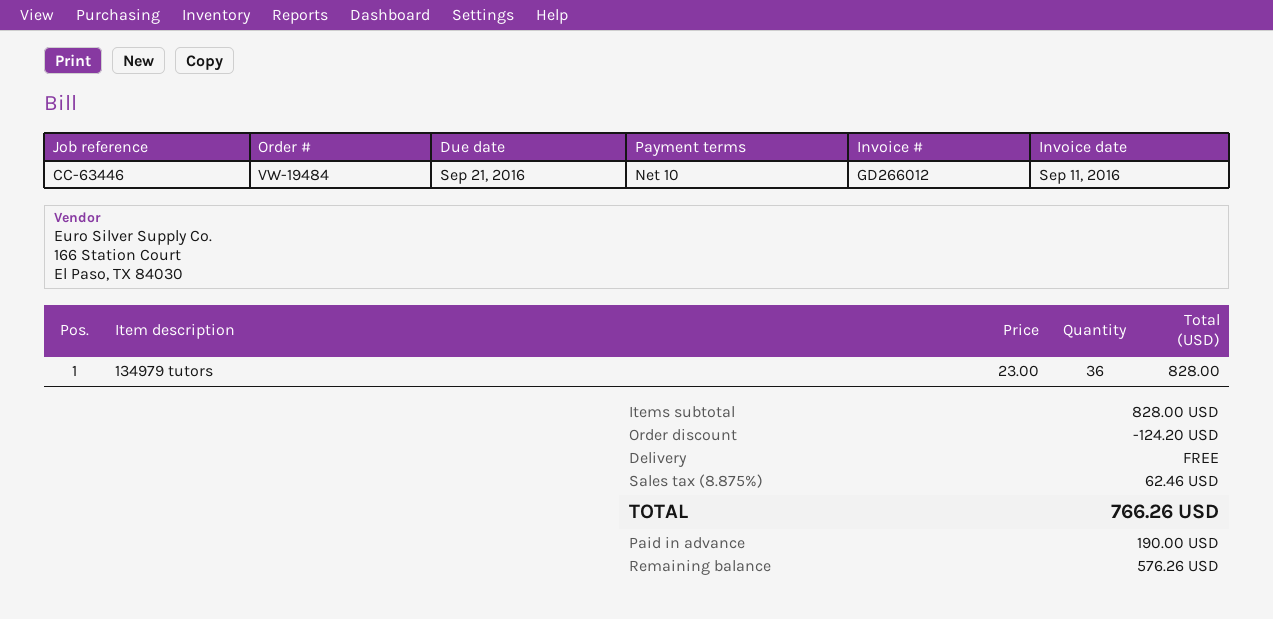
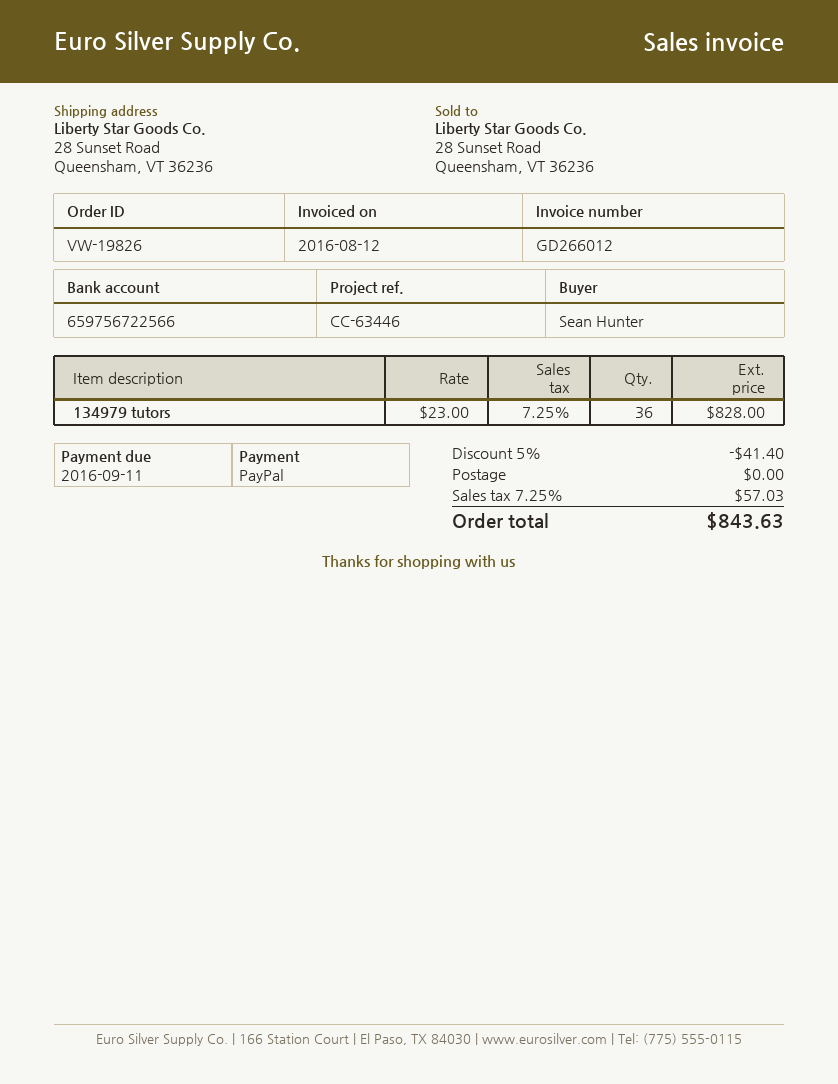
order number: VW-19484 -> VW-19826
invoice date: 2016-09-11 -> 2016-08-12
due date: 2016-09-21 -> 2016-09-11
discount: 124.20 -> 41.40
tax: 8.875% = 62.46 -> 7.25% = 57.03
total: 766.26 -> 843.63

